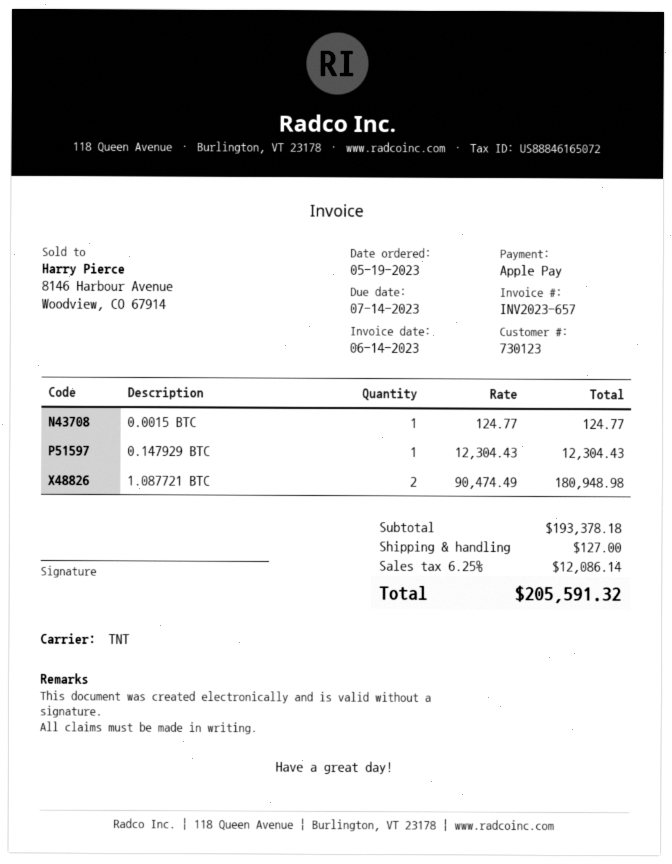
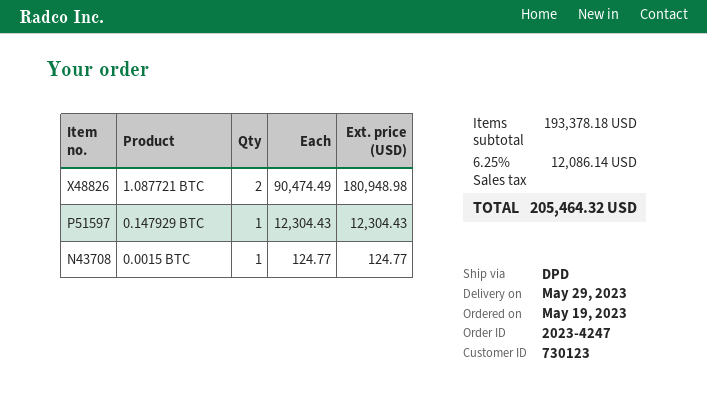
shipping method: TNT -> DPD
shipping: 127.00 -> none
total: 205591.32 -> 205464.32

